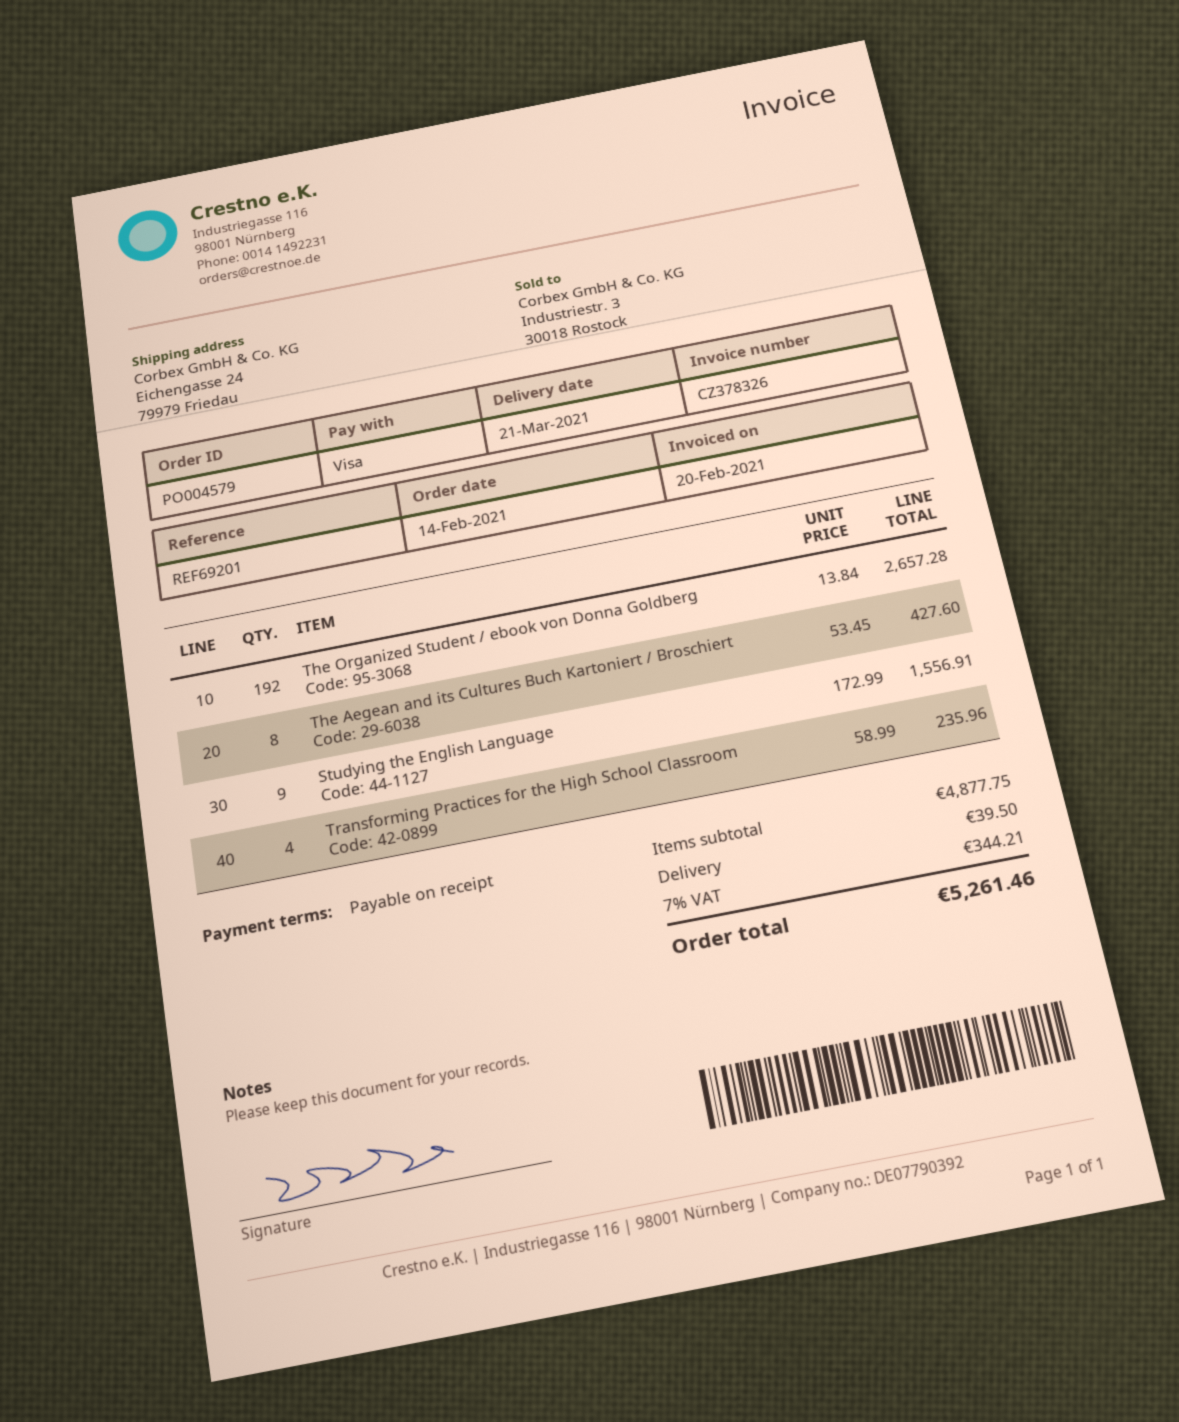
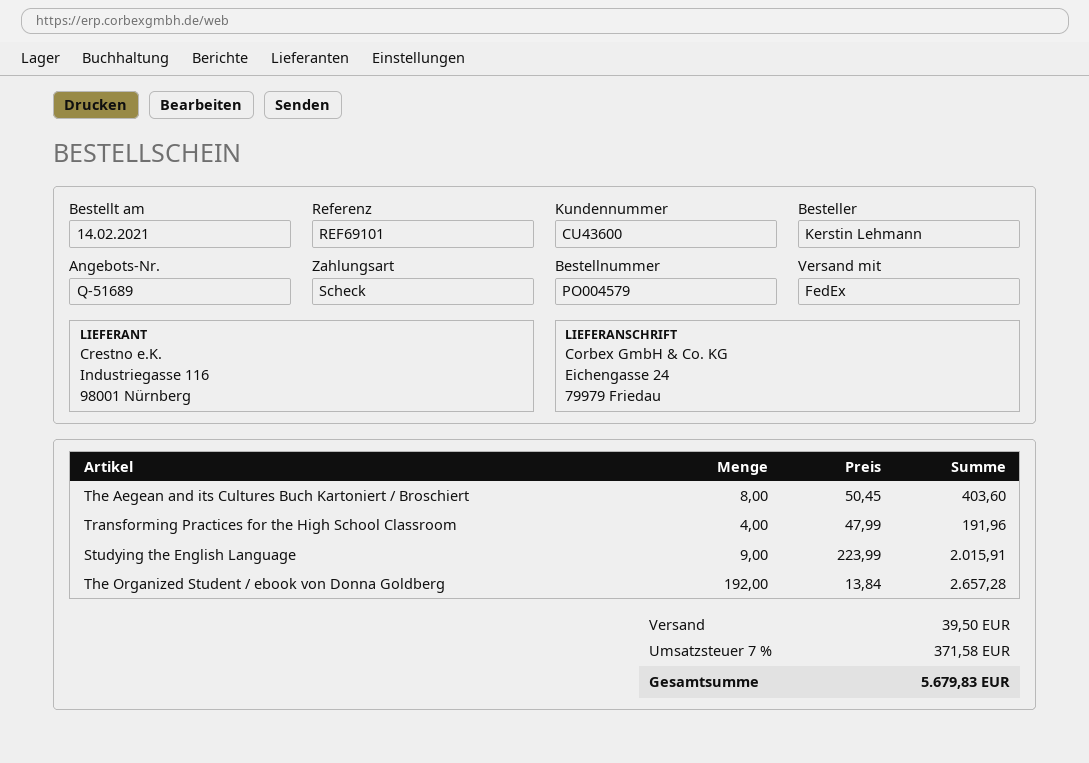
reference: REF69201 -> REF69101
payment method: Visa -> cheque
The Aegean and its Cultures Buch Kartoniert / Broschiert: 8 x 53.45 = 427.60 -> 8 x 50.45 = 403.60
Studying the English Language: 9 x 172.99 = 1556.91 -> 9 x 223.99 = 2015.91
Transforming Practices for the High School Classroom: 4 x 58.99 = 235.96 -> 4 x 47.99 = 191.96
tax: 7% = 344.21 -> 7% = 371.58
total: 5261.46 -> 5679.83

